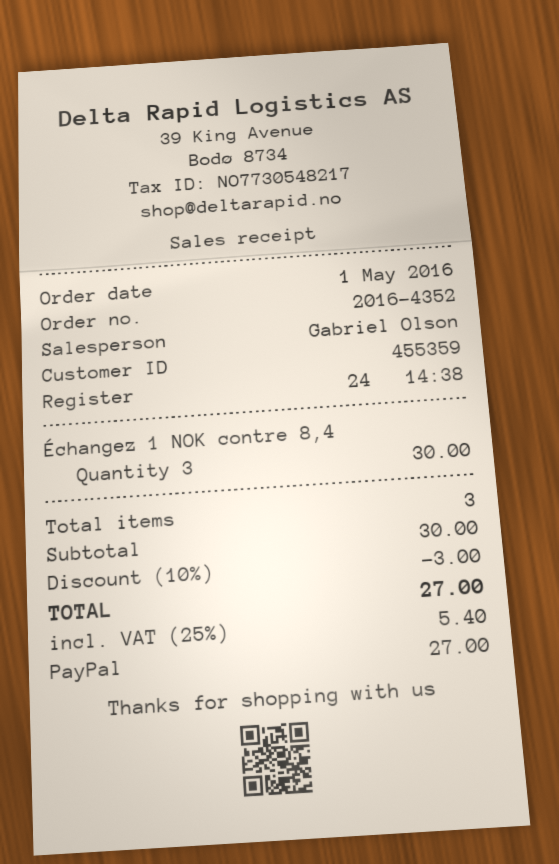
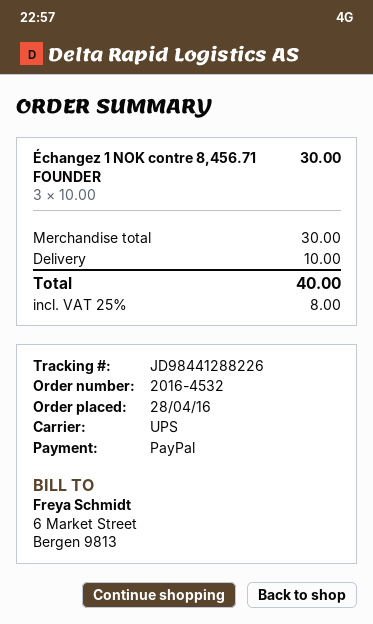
order number: 2016-4352 -> 2016-4532
order date: 2016-05-01 -> 2016-04-28
discount: 10% = 3.00 -> none
shipping: none -> 10.00
tax: 25% = 5.40 -> 25% = 8.00
total: 27.00 -> 40.00

